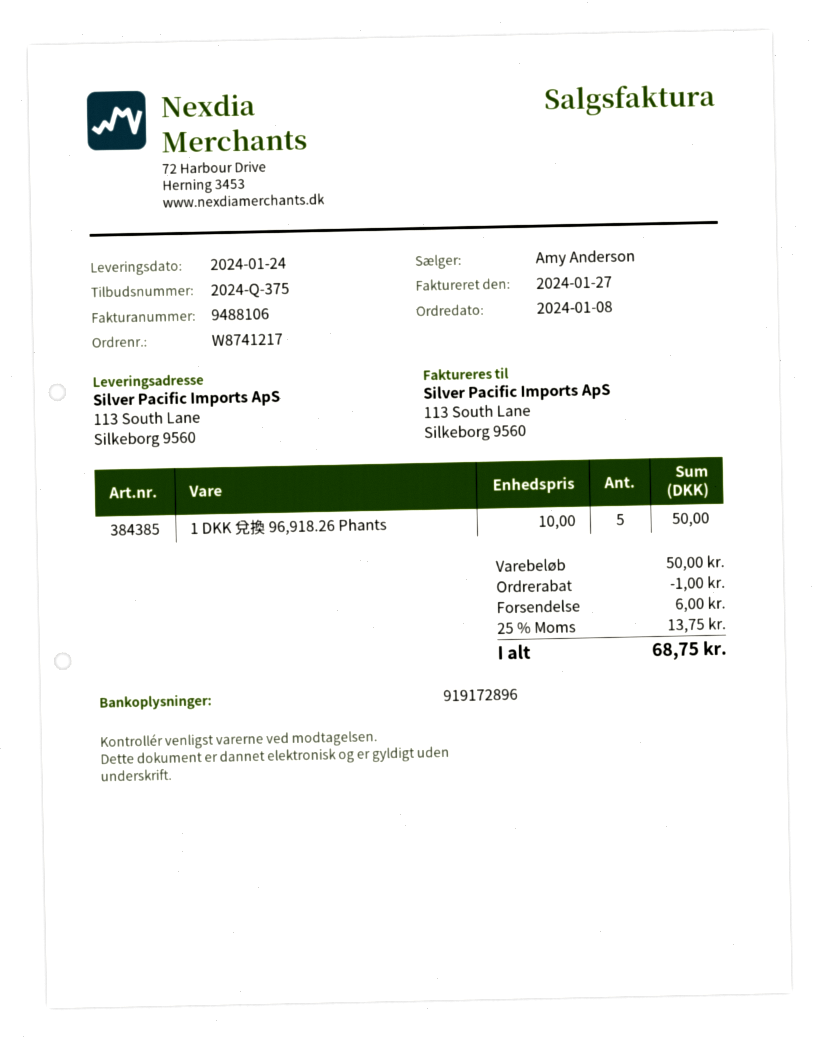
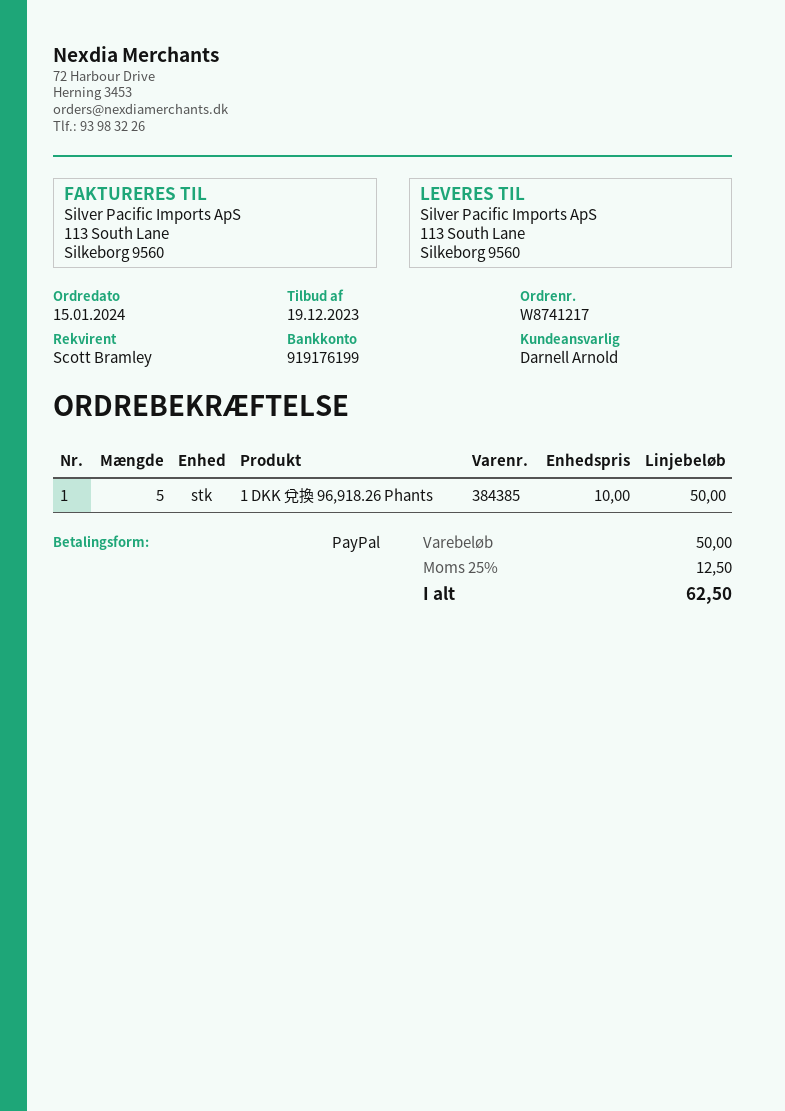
order date: 2024-01-08 -> 2024-01-15
sales rep: Amy Anderson -> Darnell Arnold
bank account: 919172896 -> 919176199
discount: 1.00 -> none
shipping: 6.00 -> none
tax: 25% = 13.75 -> 25% = 12.50
total: 68.75 -> 62.50

